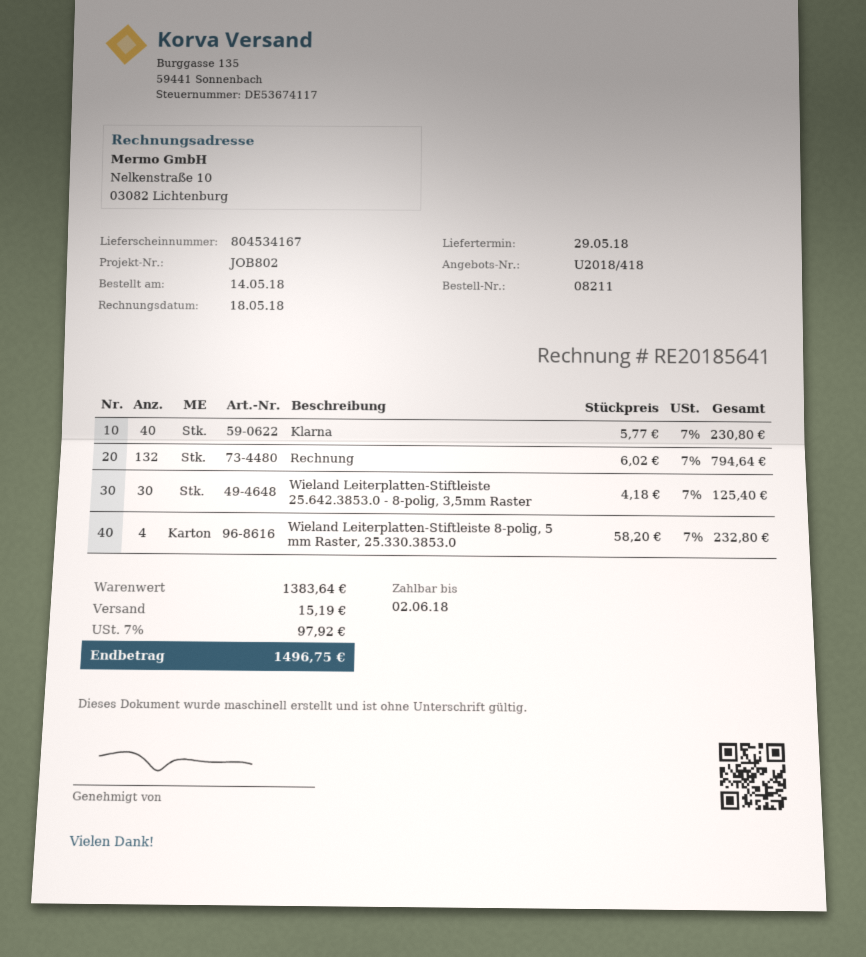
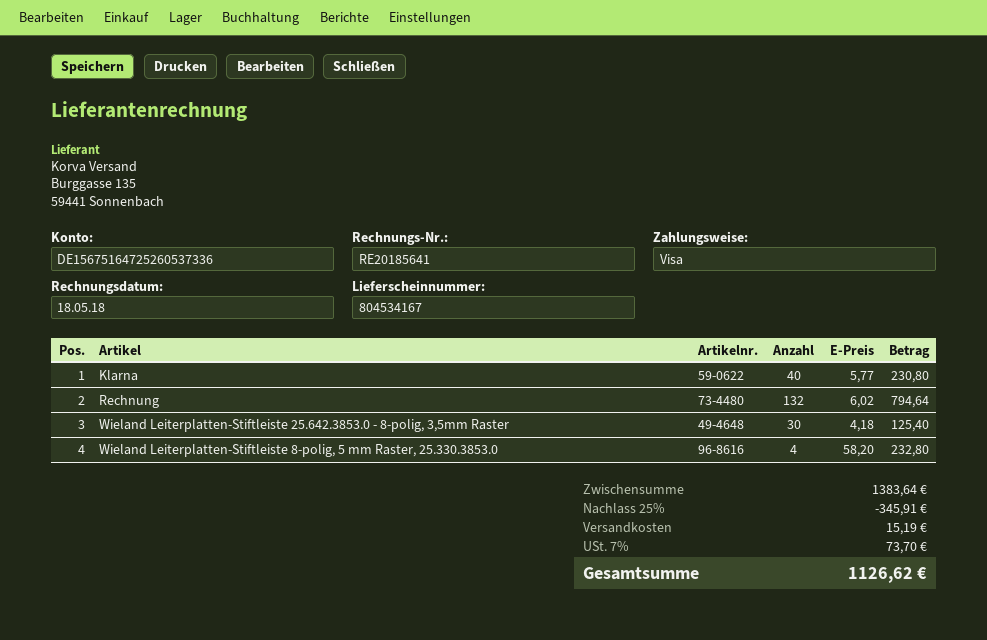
discount: none -> 25% = 345.91
tax: 7% = 97.92 -> 7% = 73.70
total: 1496.75 -> 1126.62

